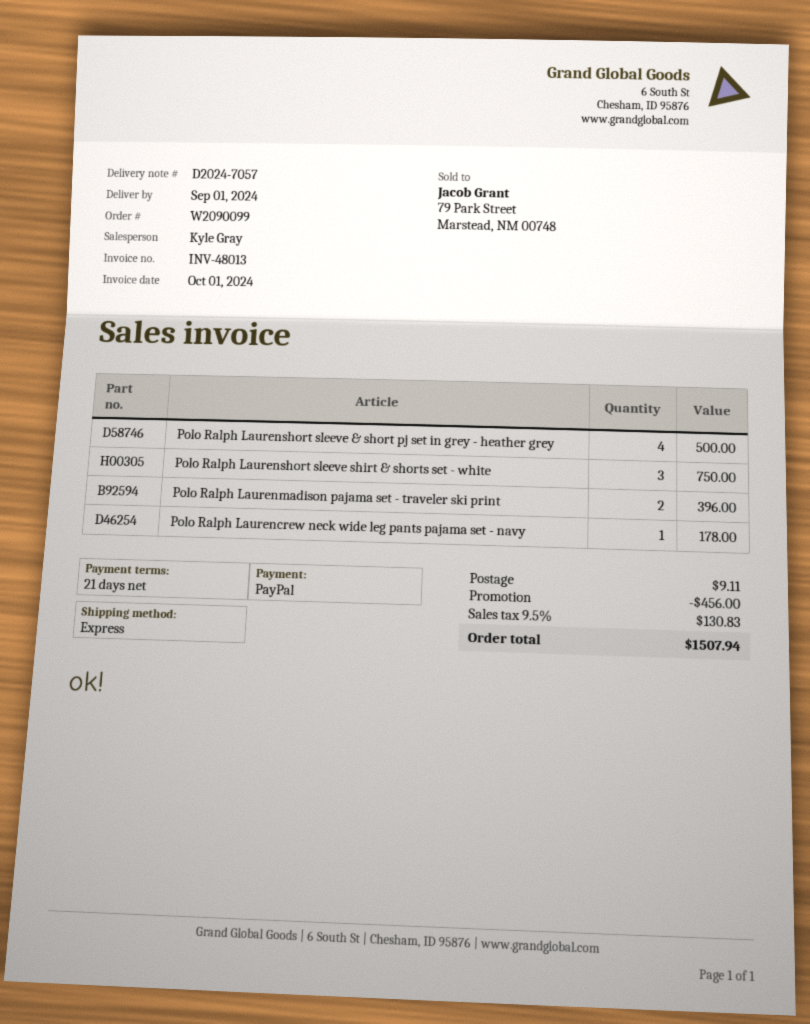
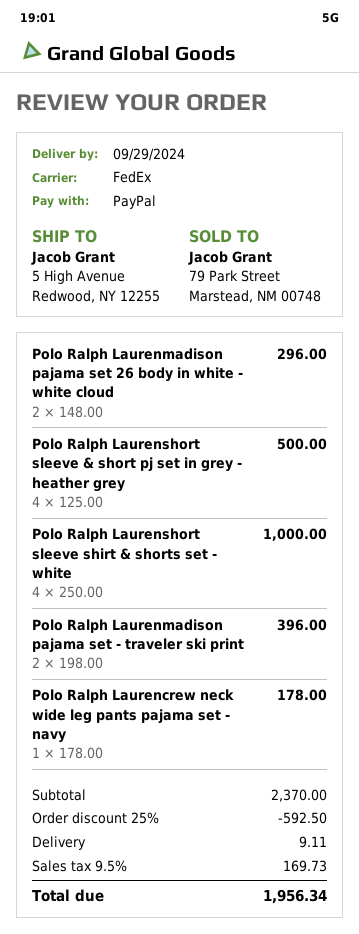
delivery date: 2024-09-01 -> 2024-09-29
shipping method: express -> FedEx
Polo Ralph Laurenshort sleeve shirt & shorts set - white: 3 for 750.00 -> 4 for 1000.00
Polo Ralph Laurenmadison pajama set 26 body in white - white cloud: none -> 2 for 296.00
discount: 456.00 -> 592.50
tax: 9.5% = 130.83 -> 9.5% = 169.73
total: 1507.94 -> 1956.34

